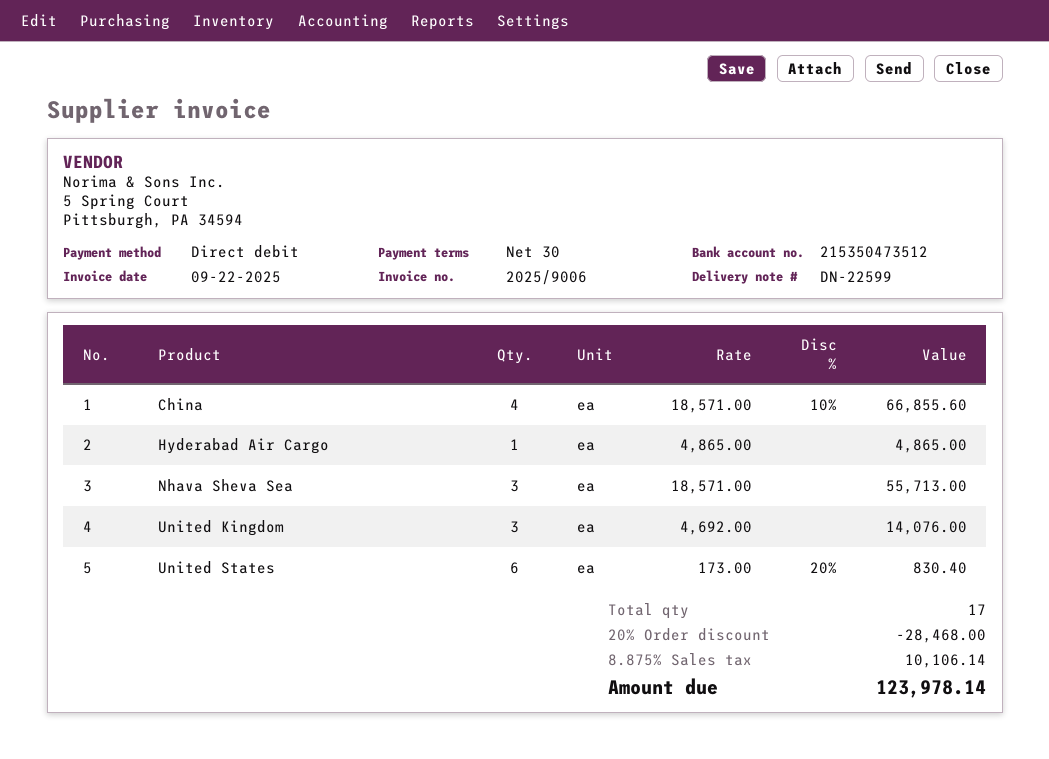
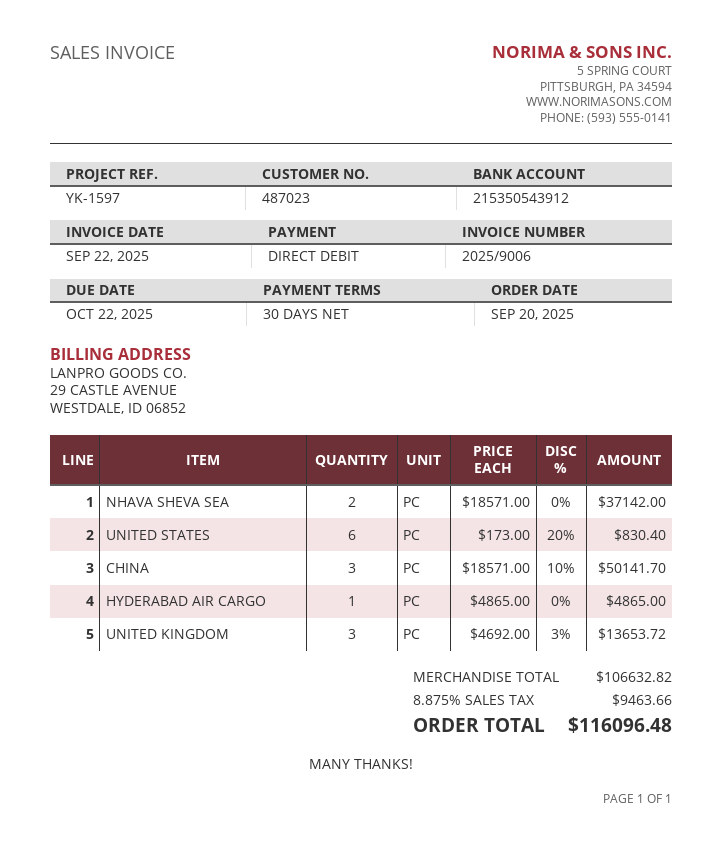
bank account: 215350473512 -> 215350543912
China: 4 x 18571.00 - 10% = 66855.60 -> 3 x 18571.00 - 10% = 50141.70
Nhava Sheva Sea: 3 x 18571.00 = 55713.00 -> 2 x 18571.00 = 37142.00
United Kingdom: 3 x 4692.00 = 14076.00 -> 3 x 4692.00 - 3% = 13653.72
discount: 20% = 28468.00 -> none
tax: 8.875% = 10106.14 -> 8.875% = 9463.66
total: 123978.14 -> 116096.48

